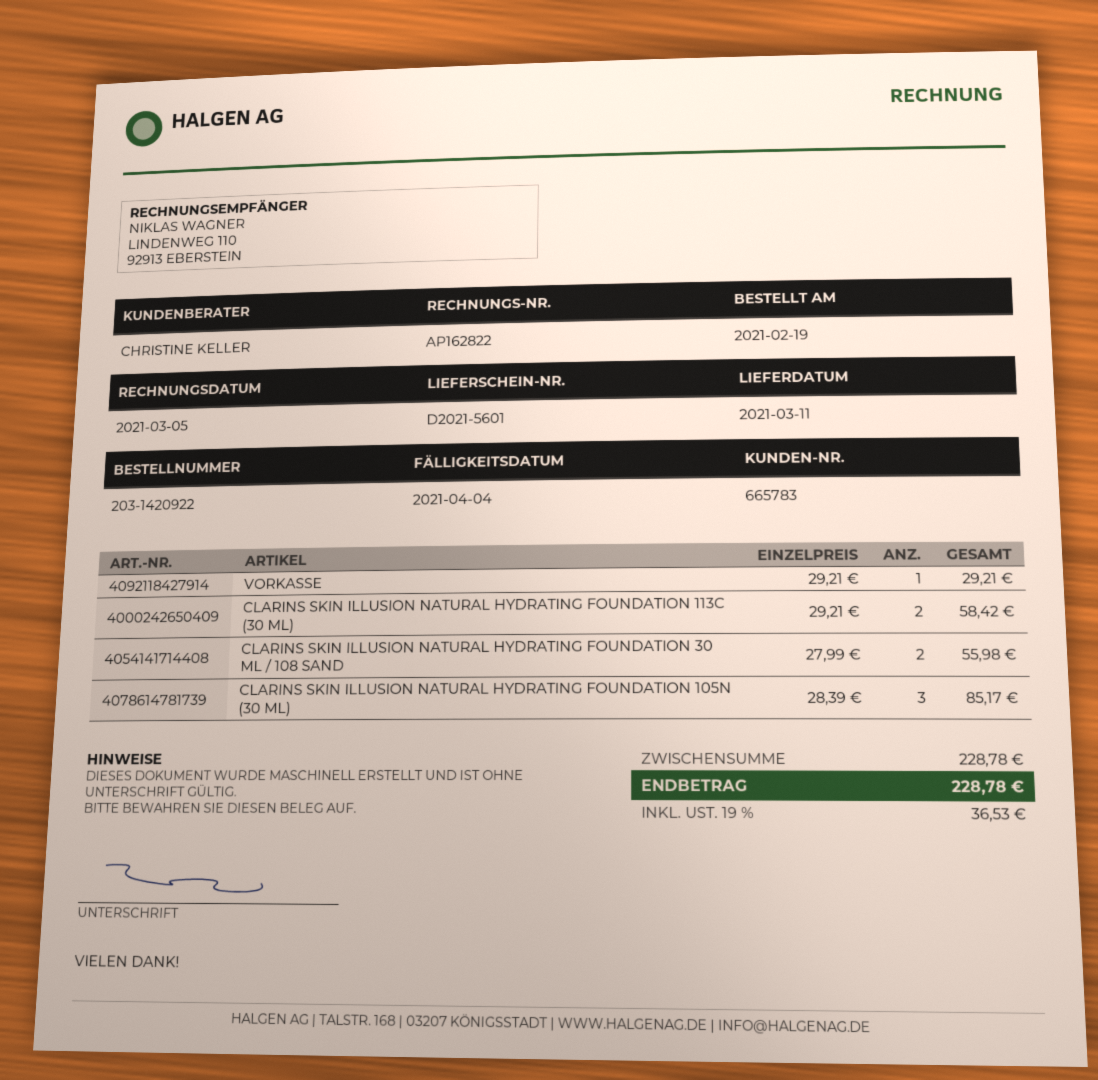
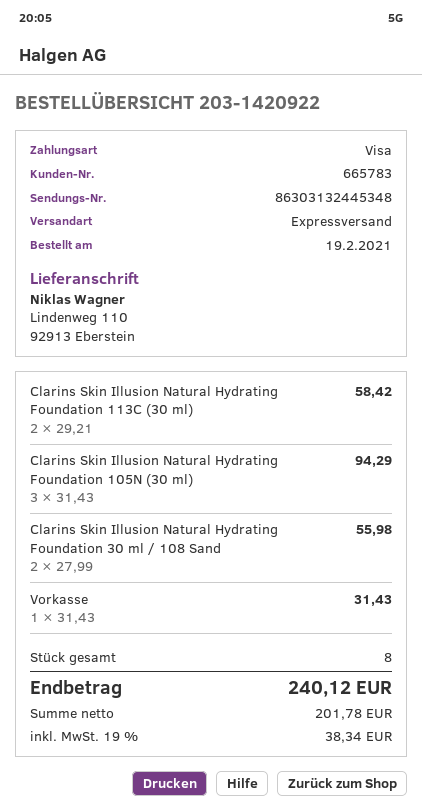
VORKASSE: 1 x 29.21 = 29.21 -> 1 x 31.43 = 31.43
CLARINS SKIN ILLUSION NATURAL HYDRATING FOUNDATION 105N (30 ML): 3 x 28.39 = 85.17 -> 3 x 31.43 = 94.29
tax: 19% = 36.53 -> 19% = 38.34
total: 228.78 -> 240.12

